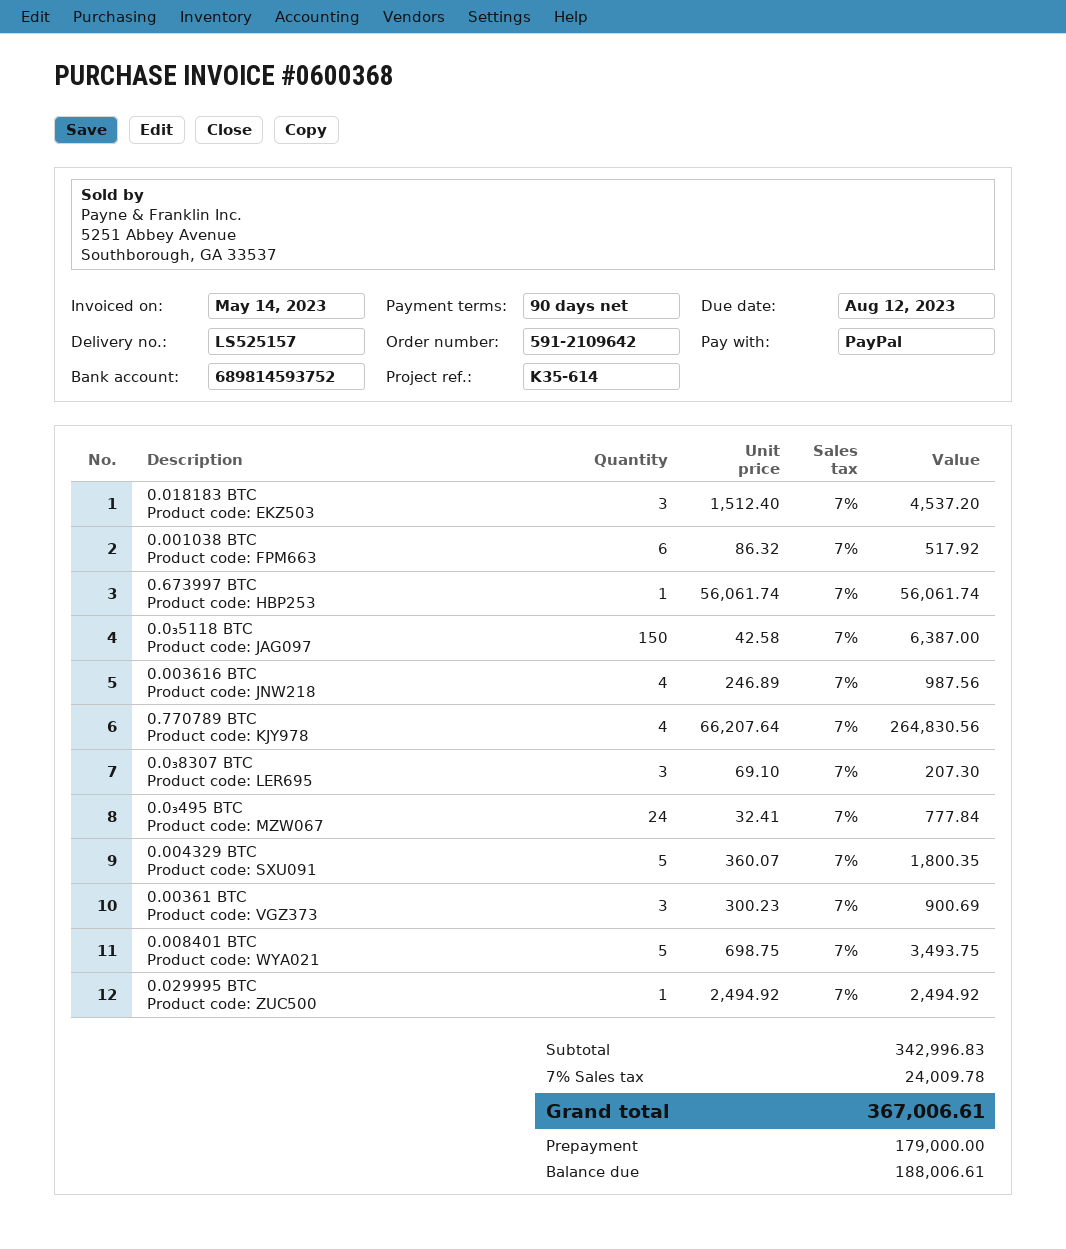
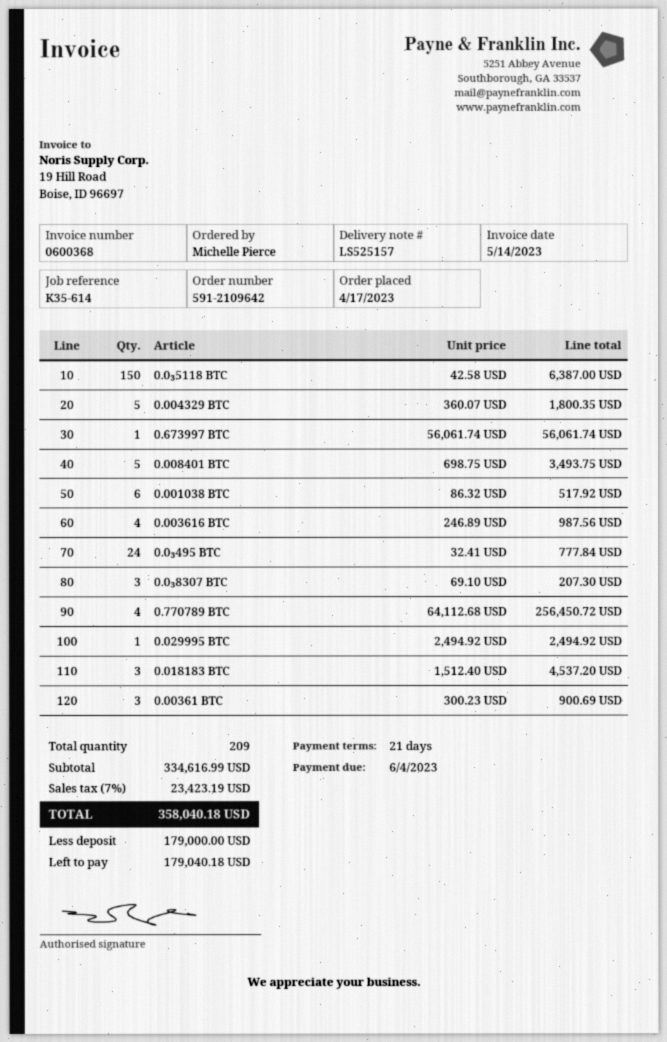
payment terms: 90 days -> 21 days
due date: 2023-08-12 -> 2023-06-04
0.770789 BTC: 4 x 66207.64 = 264830.56 -> 4 x 64112.68 = 256450.72
subtotal: 342996.83 -> 334616.99
tax: 7% = 24009.78 -> 7% = 23423.19
total: 367006.61 -> 358040.18
balance: 188006.61 -> 179040.18

